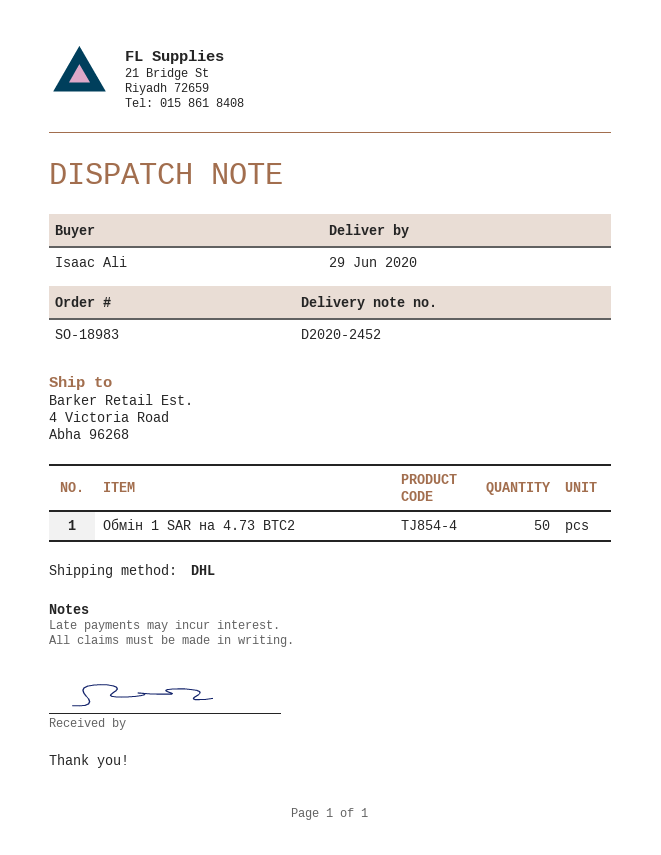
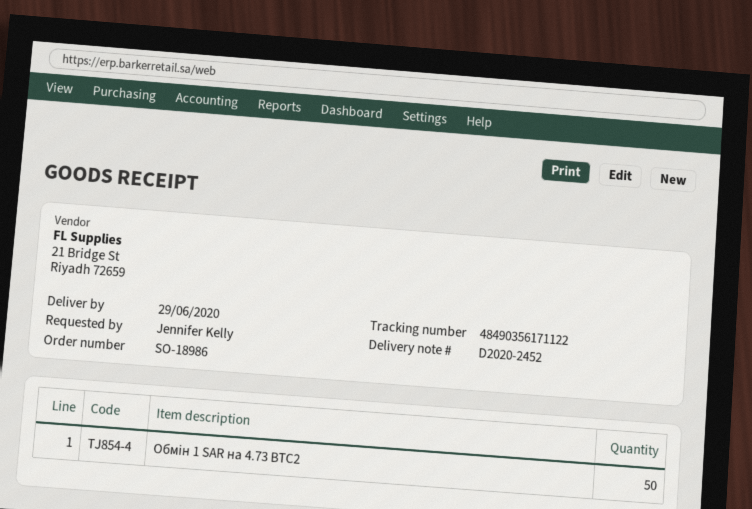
order number: SO-18983 -> SO-18986
ordered by: Isaac Ali -> Jennifer Kelly

